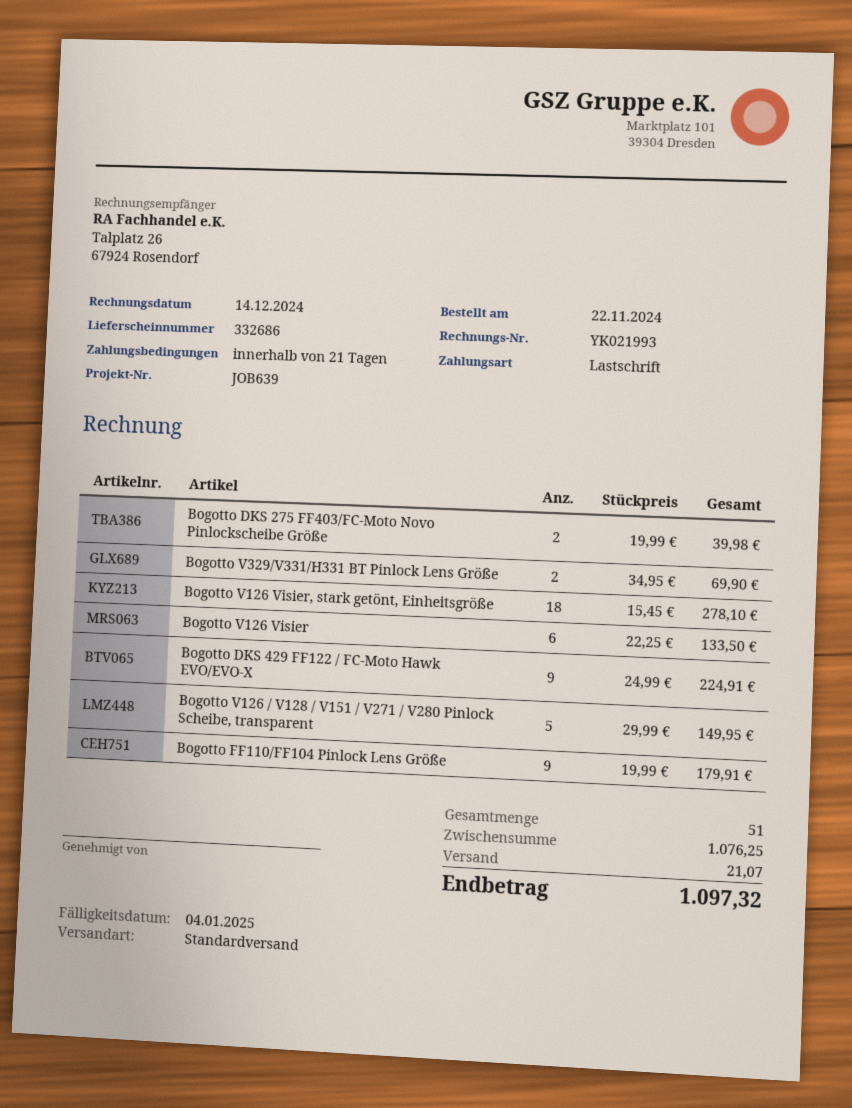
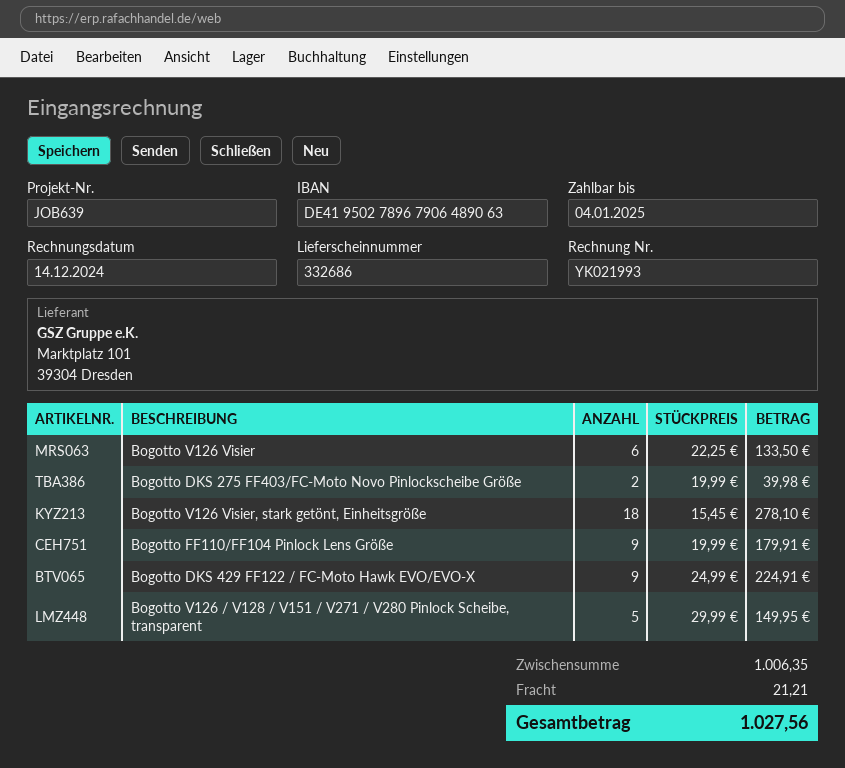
Bogotto V329/V331/H331 BT Pinlock Lens Größe: 2 x 34.95 = 69.90 -> none
subtotal: 1076.25 -> 1006.35
shipping: 21.07 -> 21.21
total: 1097.32 -> 1027.56

